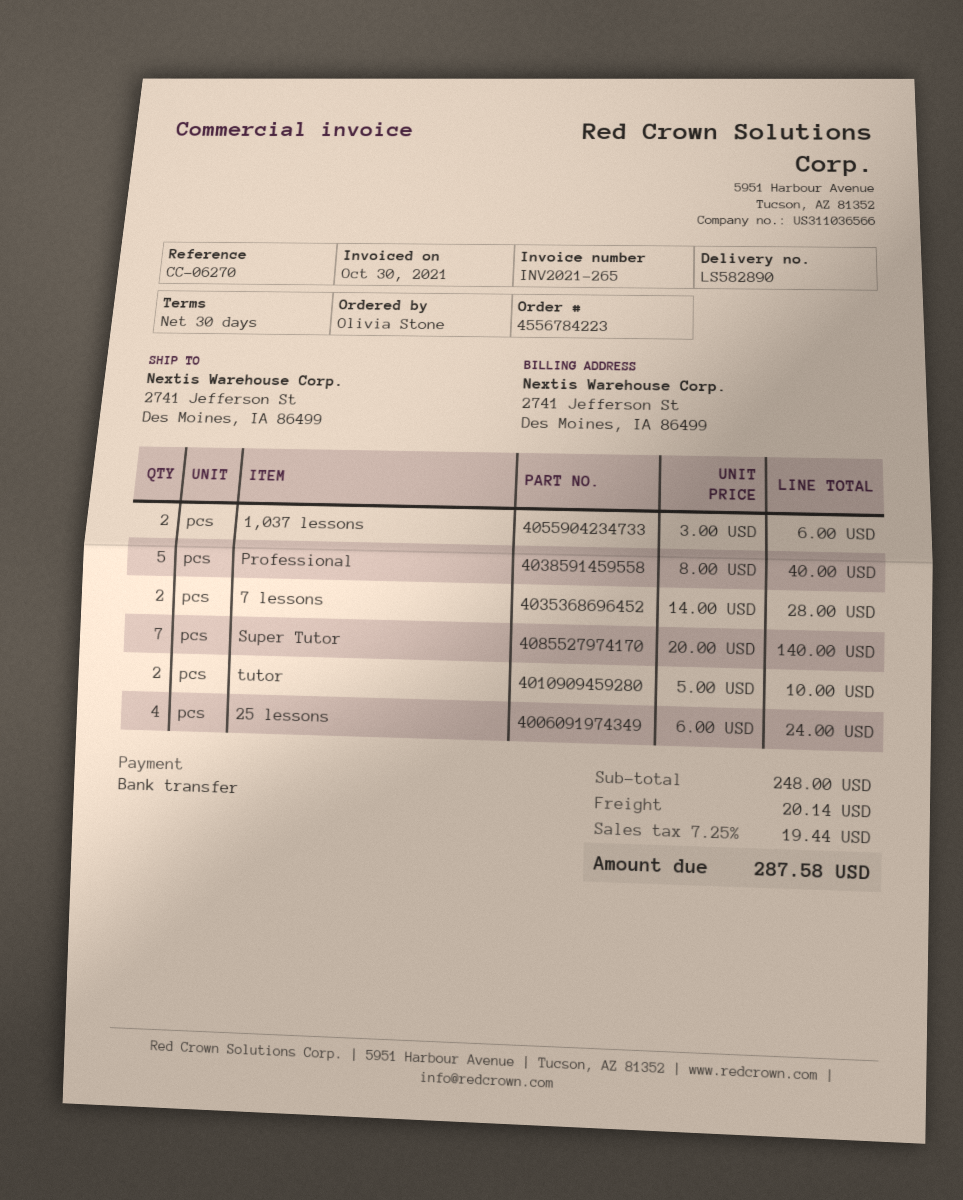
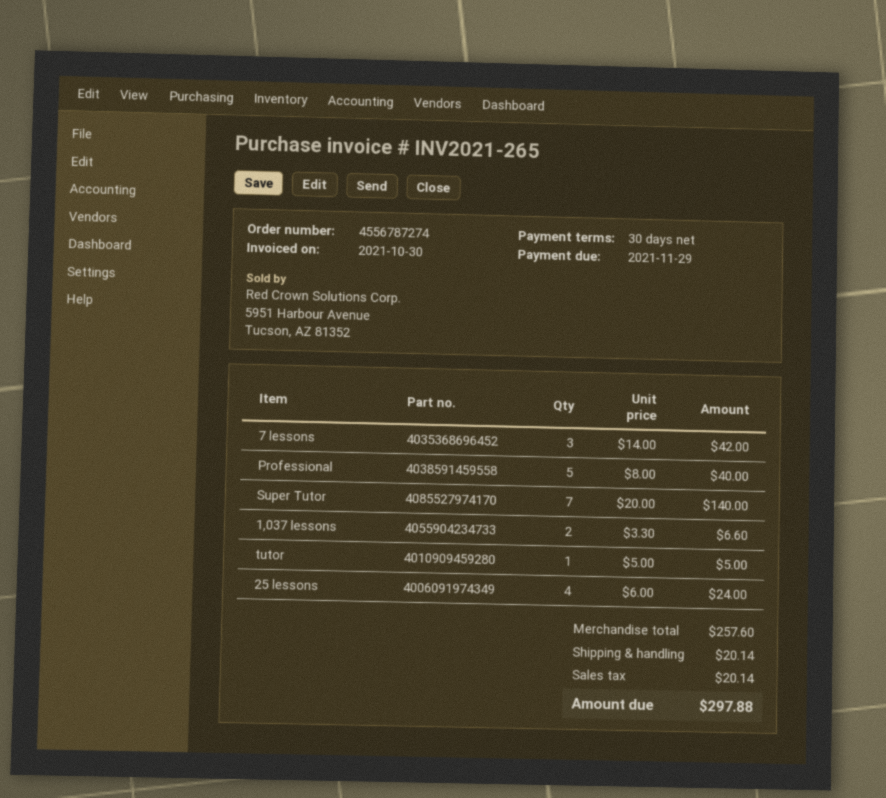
order number: 4556784223 -> 4556787274
1,037 lessons: 2 x 3.00 = 6.00 -> 2 x 3.30 = 6.60
7 lessons: 2 x 14.00 = 28.00 -> 3 x 14.00 = 42.00
tutor: 2 x 5.00 = 10.00 -> 1 x 5.00 = 5.00
subtotal: 248.00 -> 257.60
tax: 19.44 -> 20.14
total: 287.58 -> 297.88

